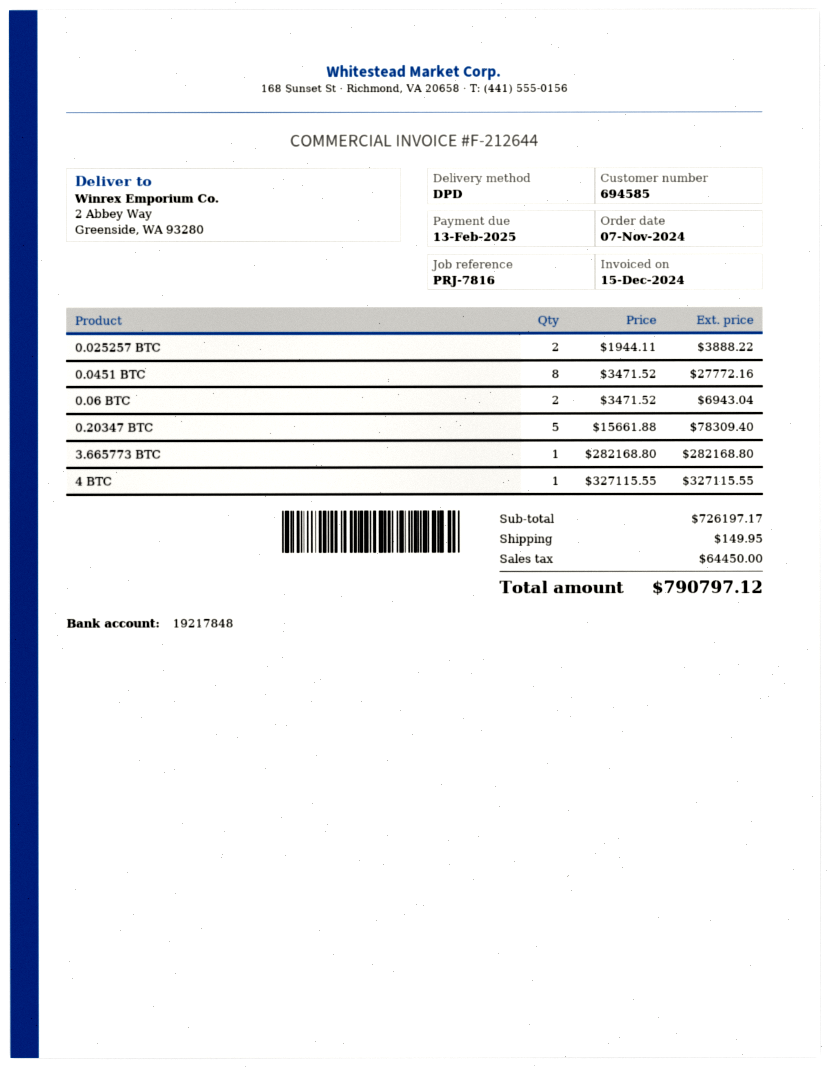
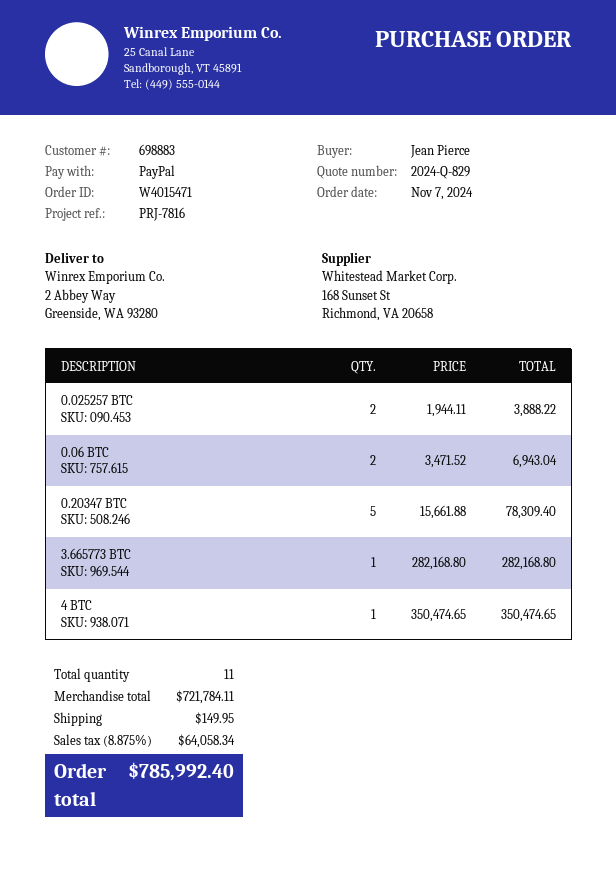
customer number: 694585 -> 698883
0.0451 BTC: 8 x 3471.52 = 27772.16 -> none
4 BTC: 1 x 327115.55 = 327115.55 -> 1 x 350474.65 = 350474.65
subtotal: 726197.17 -> 721784.11
tax: 64450.00 -> 64058.34
total: 790797.12 -> 785992.40

